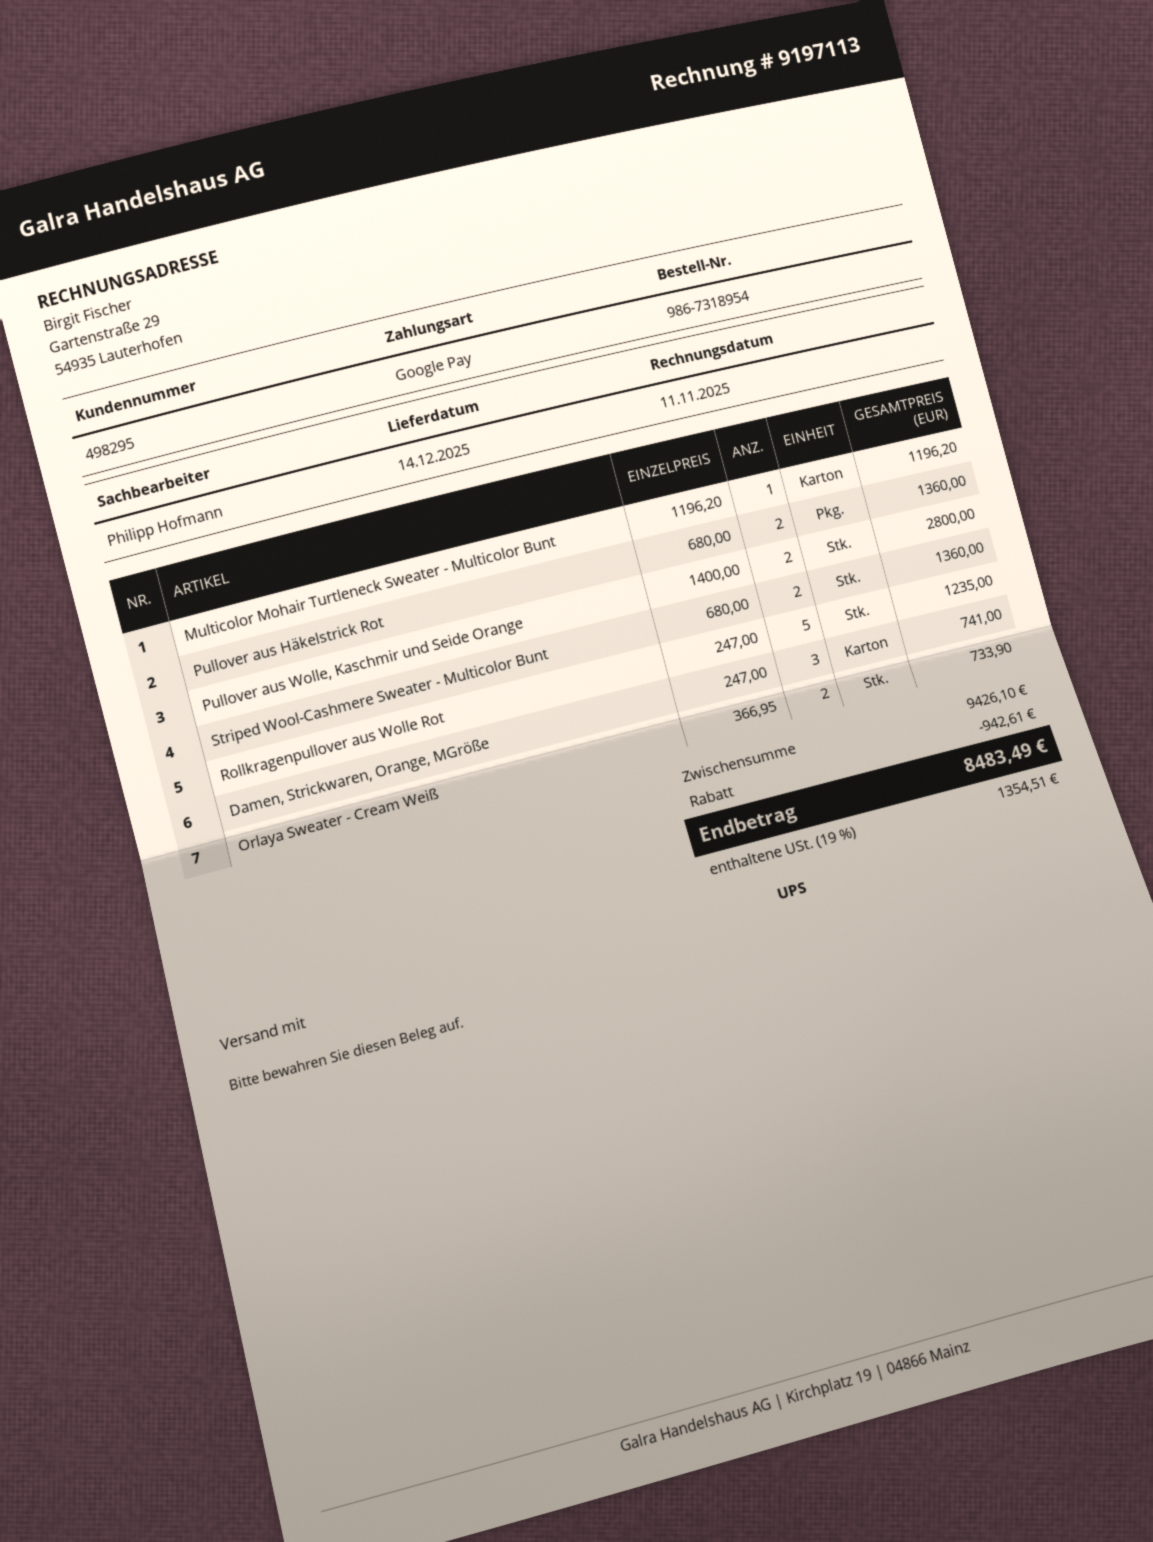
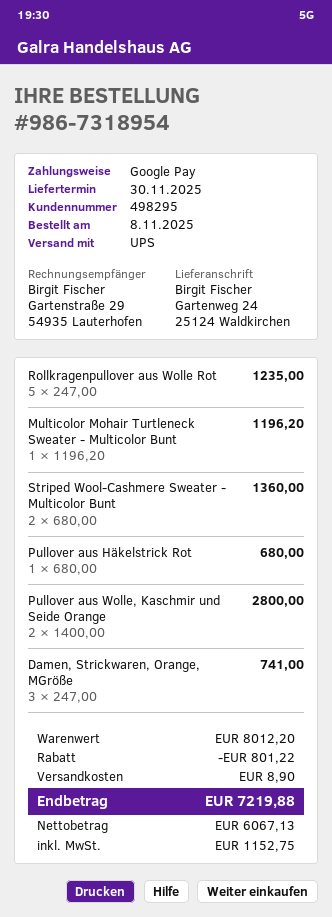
delivery date: 2025-12-14 -> 2025-11-30
Pullover aus Häkelstrick Rot: 2 x 680.00 = 1360.00 -> 1 x 680.00 = 680.00
Orlaya Sweater - Cream Weiß: 2 x 366.95 = 733.90 -> none
subtotal: 9426.10 -> 8012.20
discount: 942.61 -> 801.22
shipping: none -> 8.90
tax: 1354.51 -> 1152.75
total: 8483.49 -> 7219.88

